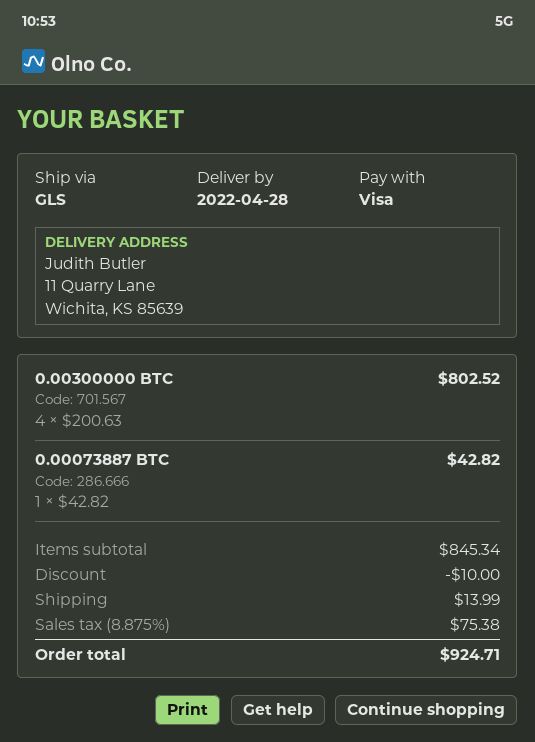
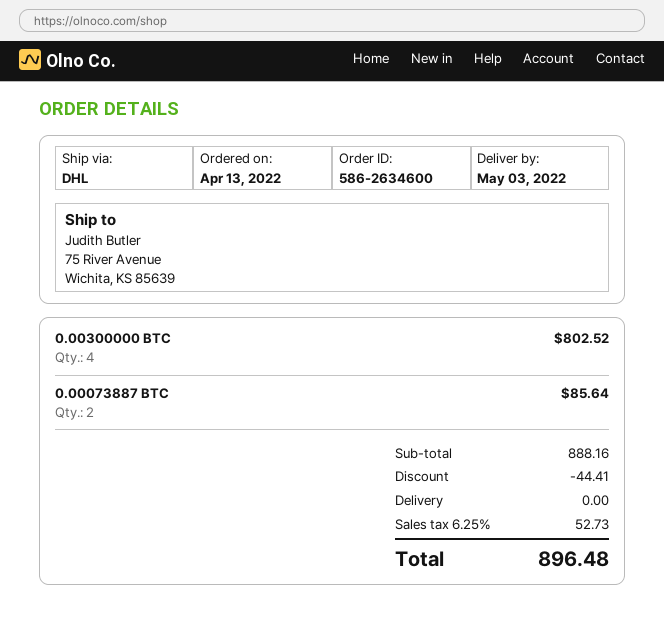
delivery date: 2022-04-28 -> 2022-05-03
shipping method: GLS -> DHL
ship to: 11 Quarry Lane, Wichita, KS 85639 -> 75 River Avenue, Wichita, KS 85639
0.00073887 BTC: 1 for 42.82 -> 2 for 85.64
subtotal: 845.34 -> 888.16
discount: 10.00 -> 44.41
shipping: 13.99 -> 0.00
tax: 8.875% = 75.38 -> 6.25% = 52.73
total: 924.71 -> 896.48

